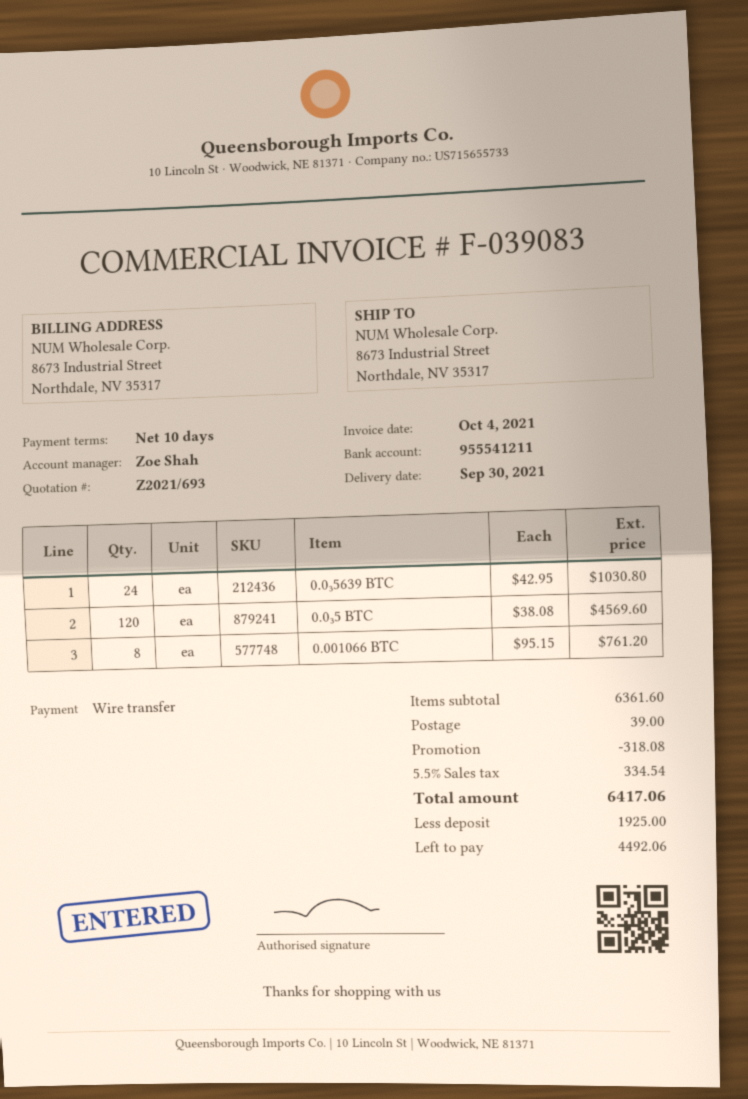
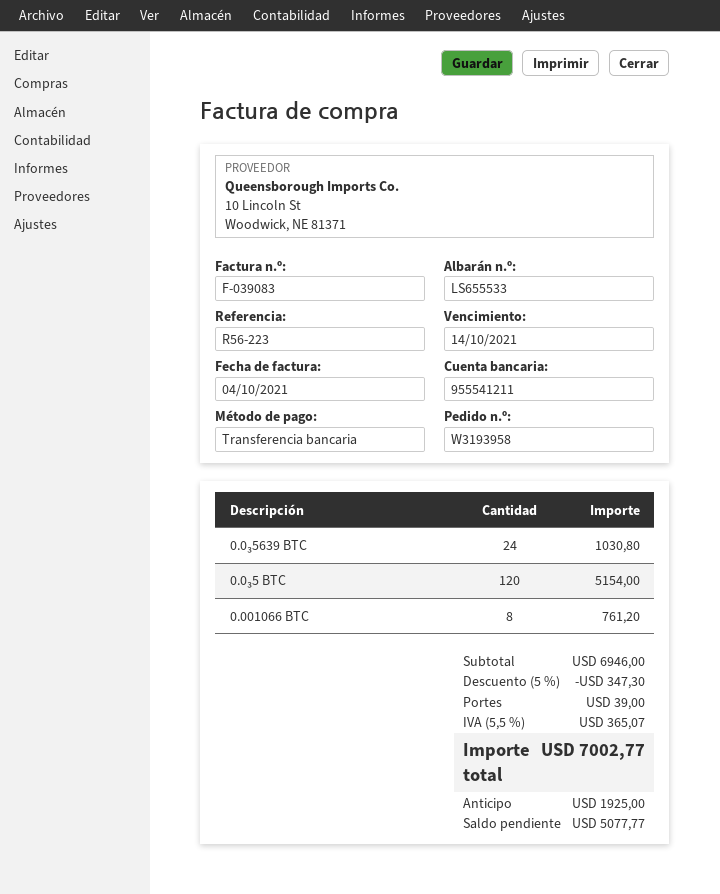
0.0₃5 BTC: 120 for 4569.60 -> 120 for 5154.00
subtotal: 6361.60 -> 6946.00
discount: 318.08 -> 347.30
tax: 5.5% = 334.54 -> 5.5% = 365.07
total: 6417.06 -> 7002.77
balance: 4492.06 -> 5077.77

